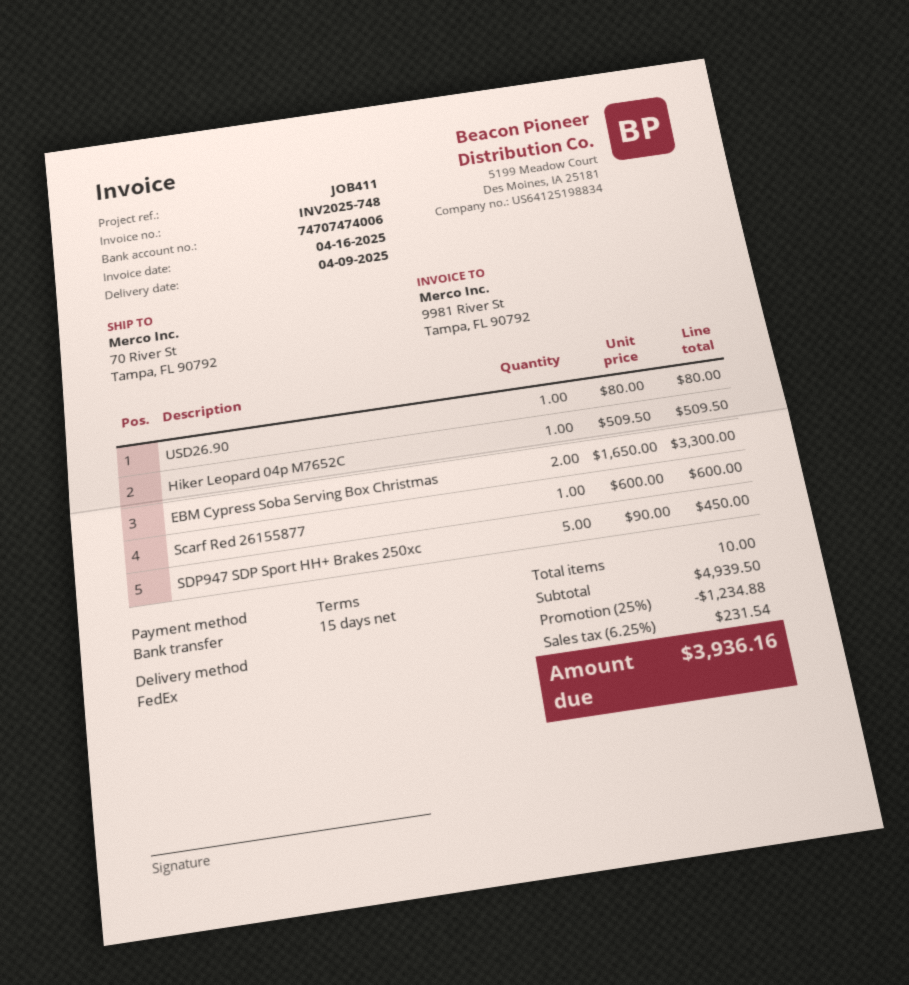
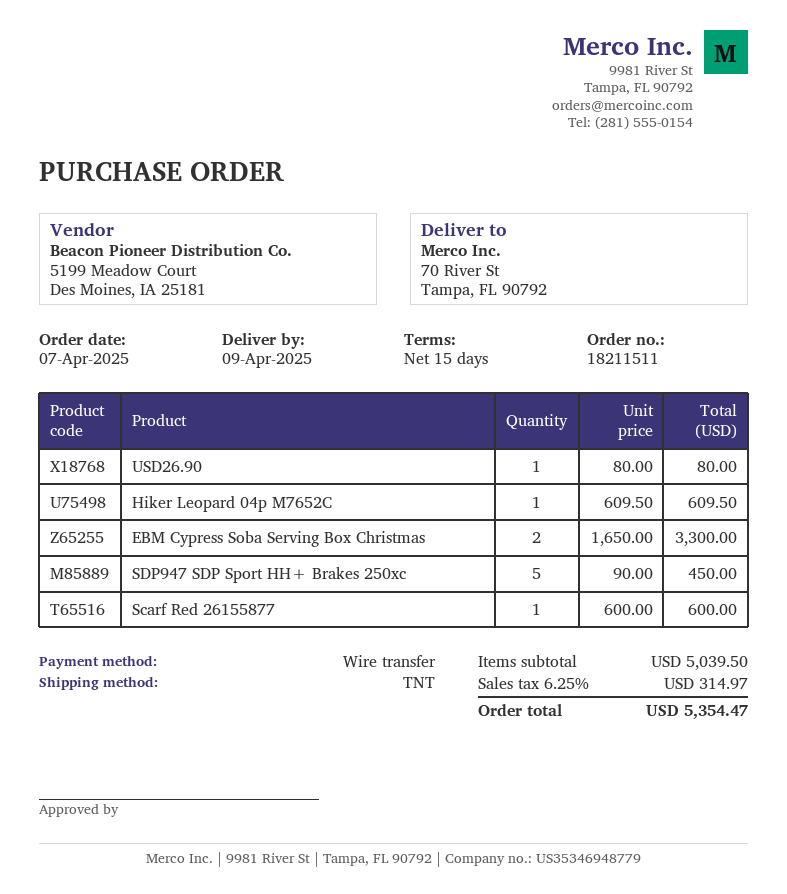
shipping method: FedEx -> TNT
Hiker Leopard 04p M7652C: 1 x 509.50 = 509.50 -> 1 x 609.50 = 609.50
subtotal: 4939.50 -> 5039.50
discount: 25% = 1234.88 -> none
tax: 6.25% = 231.54 -> 6.25% = 314.97
total: 3936.16 -> 5354.47

